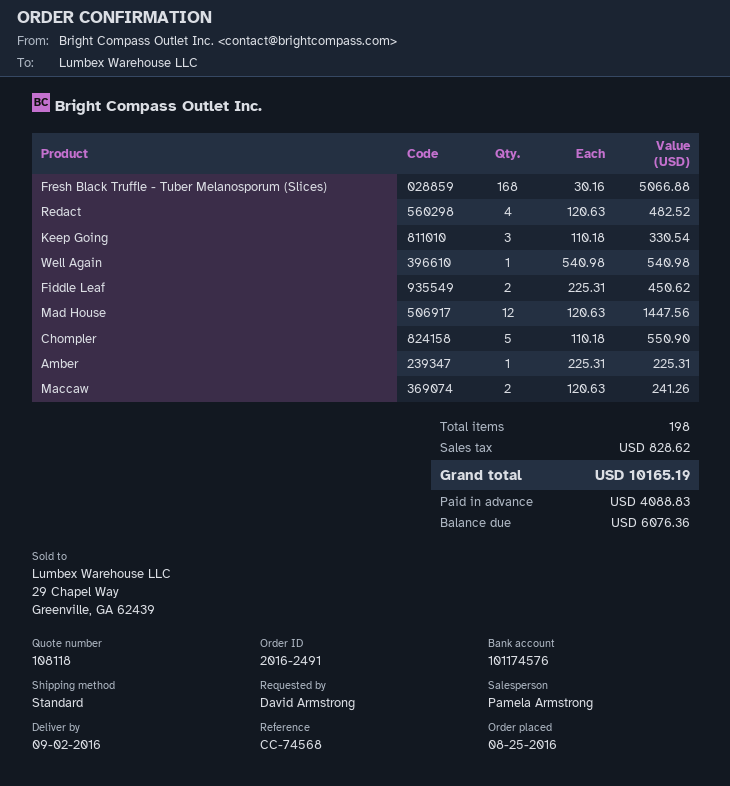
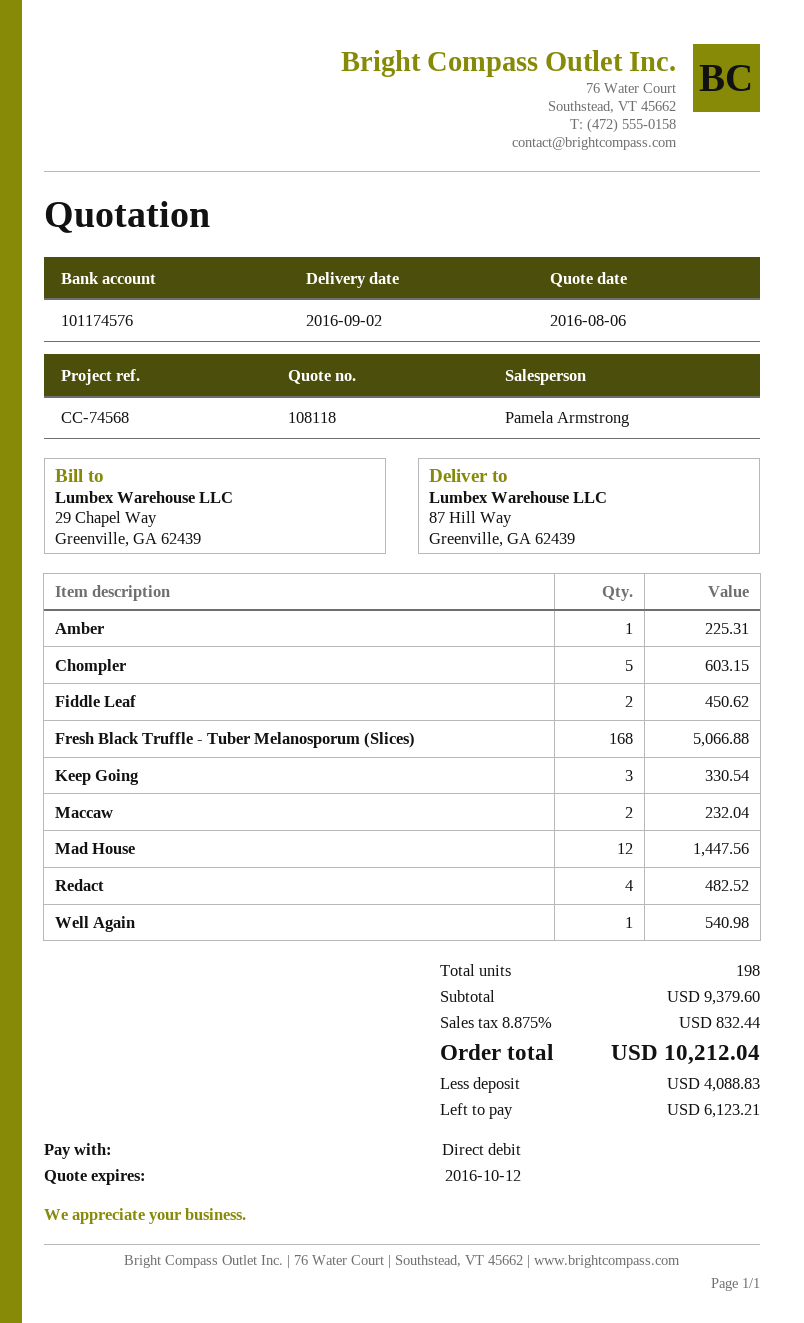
Chompler: 5 for 550.90 -> 5 for 603.15
Maccaw: 2 for 241.26 -> 2 for 232.04
tax: 828.62 -> 832.44
total: 10165.19 -> 10212.04
balance: 6076.36 -> 6123.21

